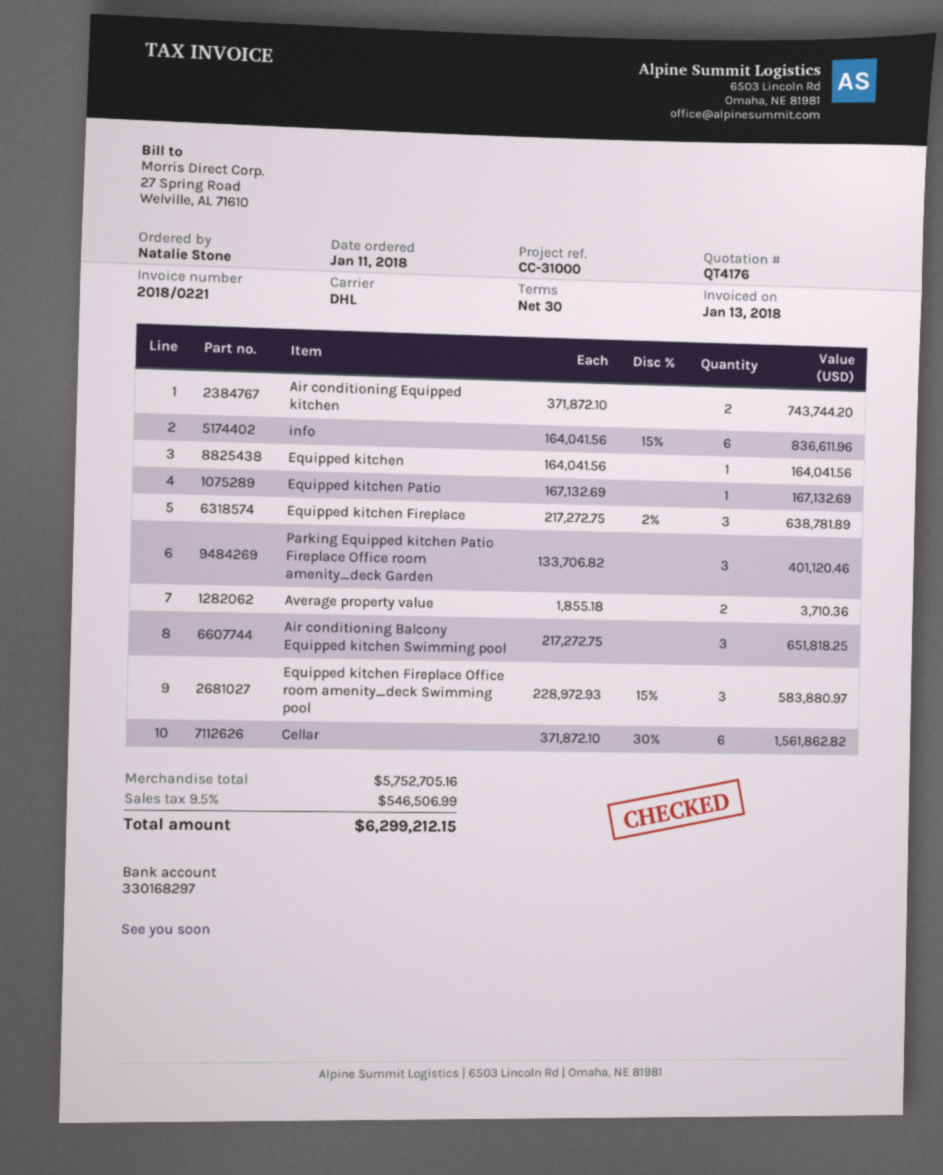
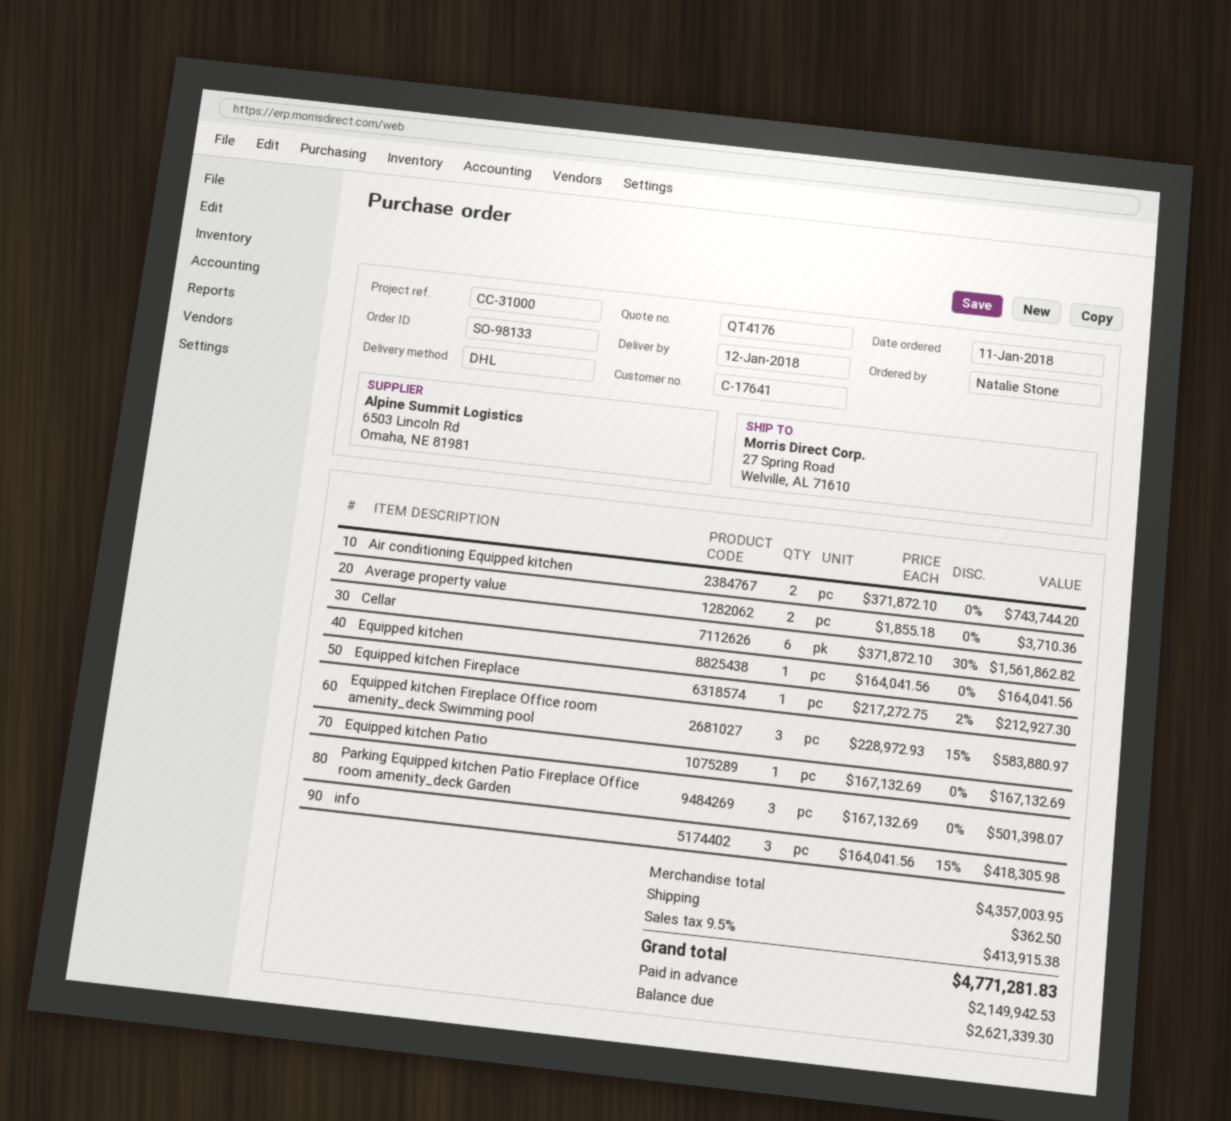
info: 6 x 164041.56 - 15% = 836611.96 -> 3 x 164041.56 - 15% = 418305.98
Equipped kitchen Fireplace: 3 x 217272.75 - 2% = 638781.89 -> 1 x 217272.75 - 2% = 212927.30
Parking Equipped kitchen Patio Fireplace Office room amenity_deck Garden: 3 x 133706.82 = 401120.46 -> 3 x 167132.69 = 501398.07
Air conditioning Balcony Equipped kitchen Swimming pool: 3 x 217272.75 = 651818.25 -> none
subtotal: 5752705.16 -> 4357003.95
shipping: none -> 362.50
tax: 9.5% = 546506.99 -> 9.5% = 413915.38
total: 6299212.15 -> 4771281.83

